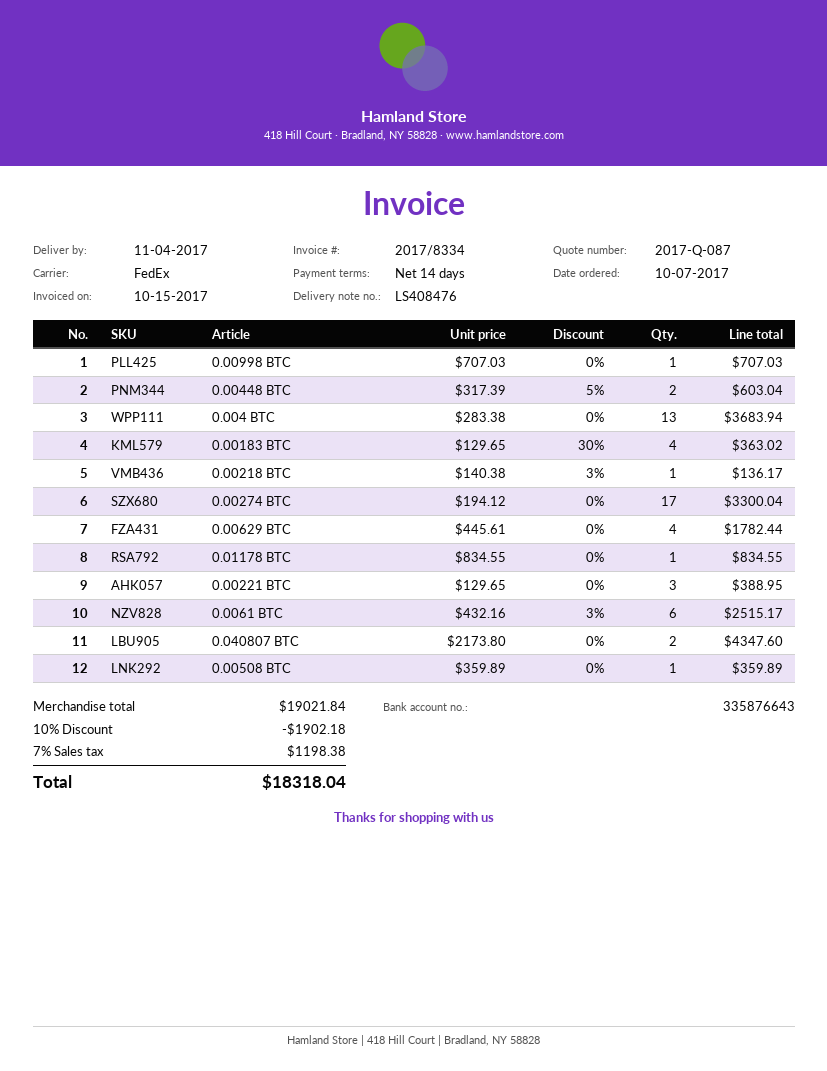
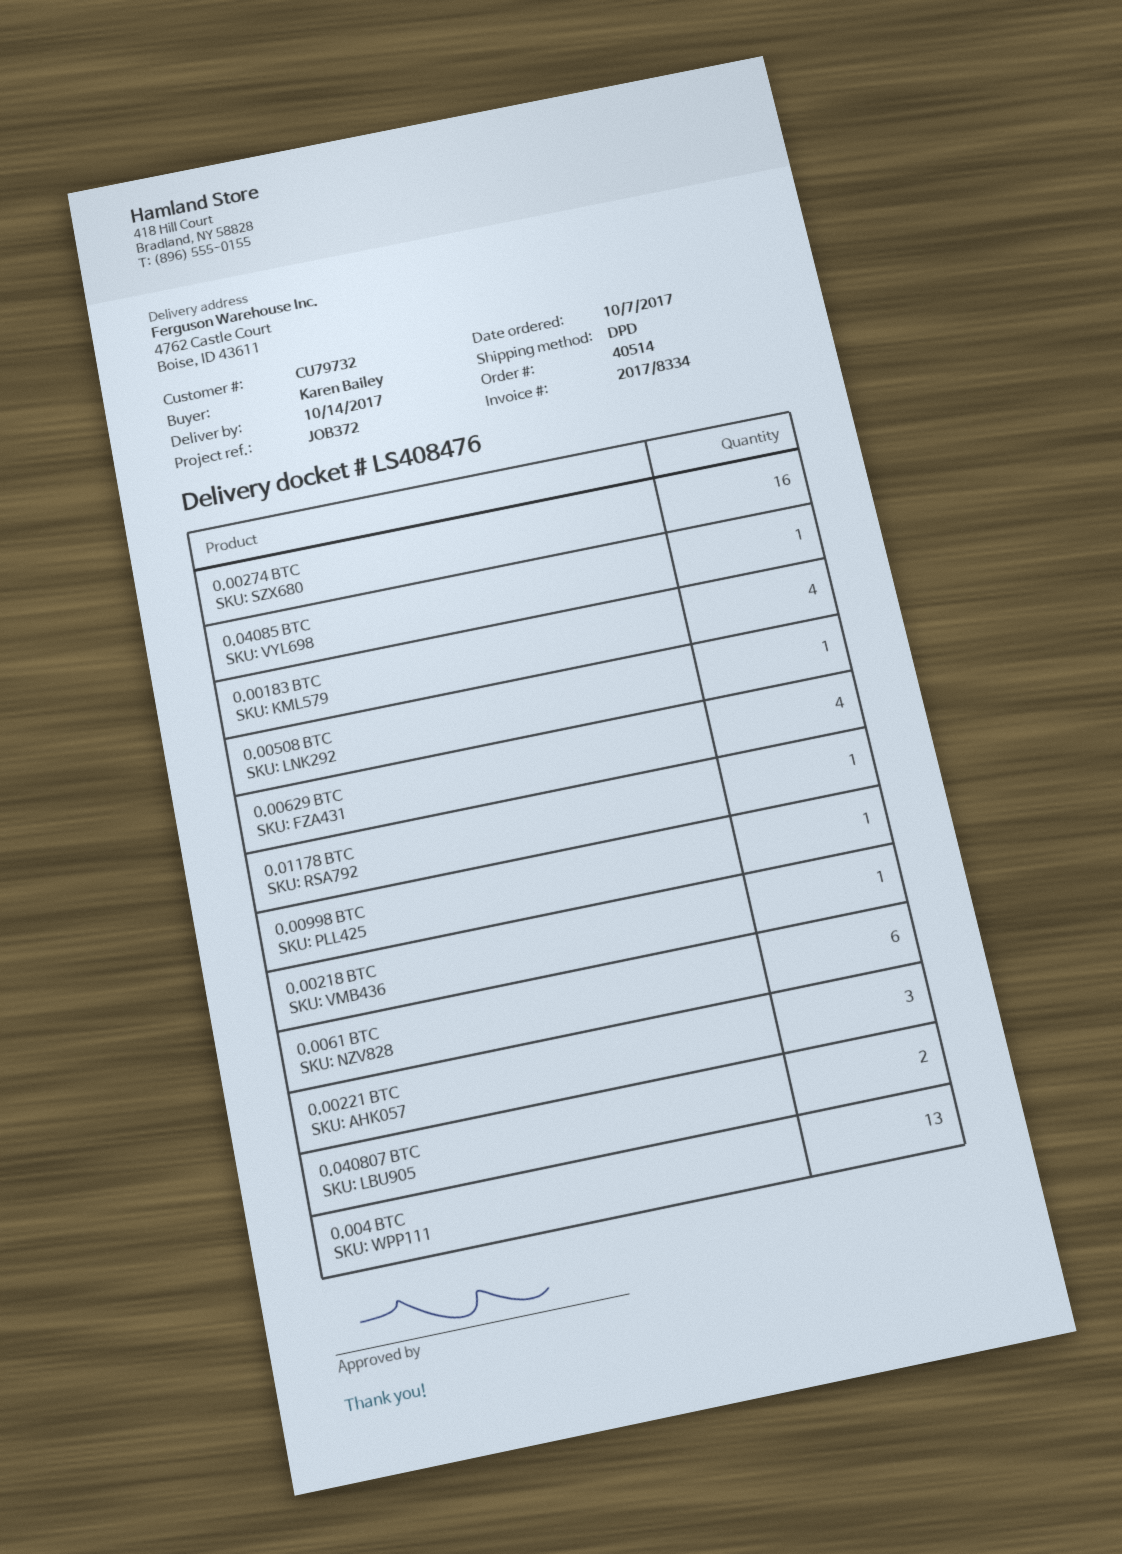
delivery date: 2017-11-04 -> 2017-10-14
shipping method: FedEx -> DPD
0.00448 BTC: 2 -> none
0.00274 BTC: 17 -> 16
0.04085 BTC: none -> 1

